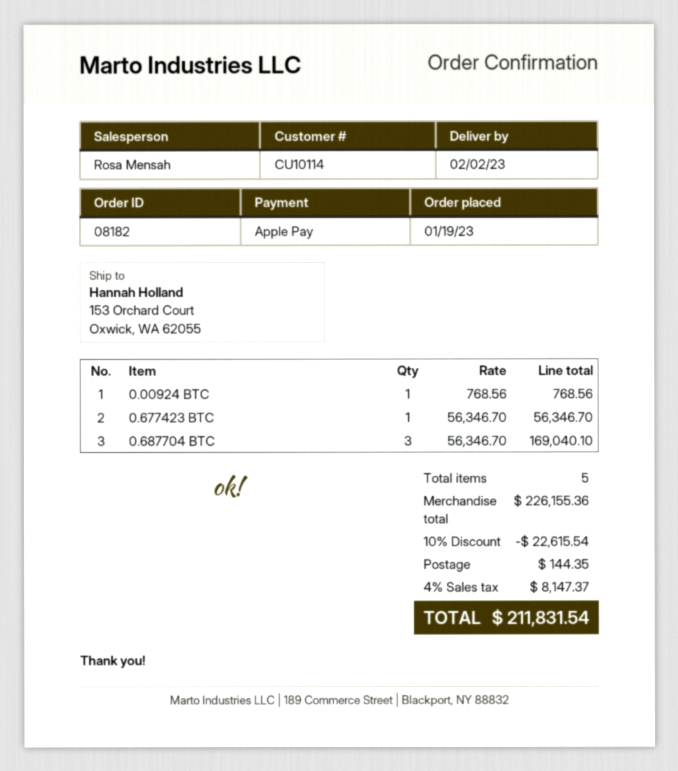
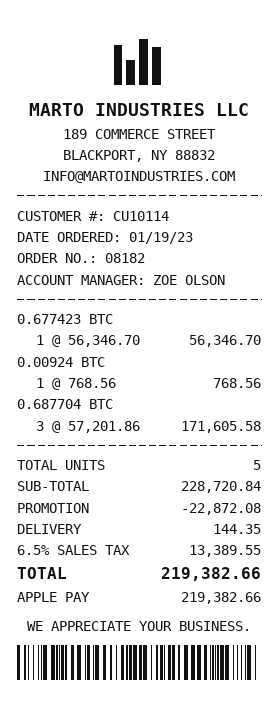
sales rep: Rosa Mensah -> ZOE OLSON
0.687704 BTC: 3 x 56346.70 = 169040.10 -> 3 x 57201.86 = 171605.58
subtotal: 226155.36 -> 228720.84
discount: 22615.54 -> 22872.08
tax: 4% = 8147.37 -> 6.5% = 13389.55
total: 211831.54 -> 219382.66

